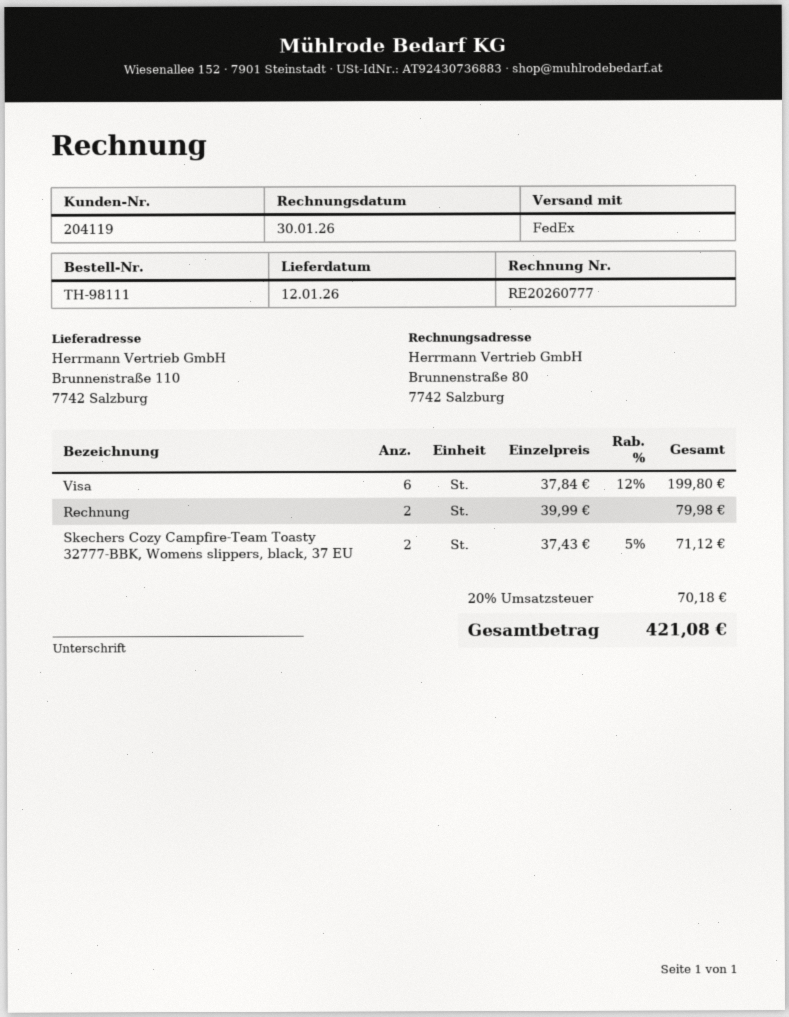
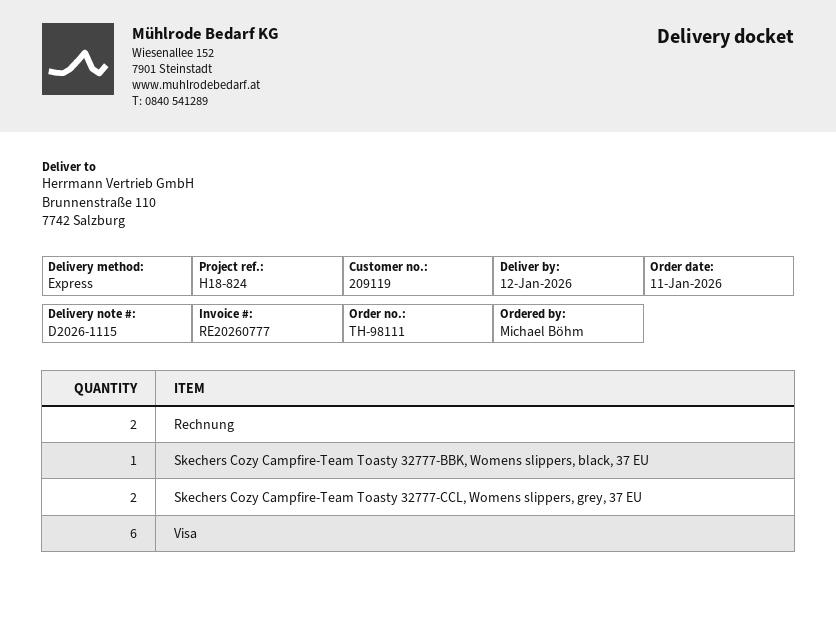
customer number: 204119 -> 209119
shipping method: FedEx -> express
Skechers Cozy Campfire-Team Toasty 32777-BBK, Womens slippers, black, 37 EU: 2 -> 1
Skechers Cozy Campfire-Team Toasty 32777-CCL, Womens slippers, grey, 37 EU: none -> 2

